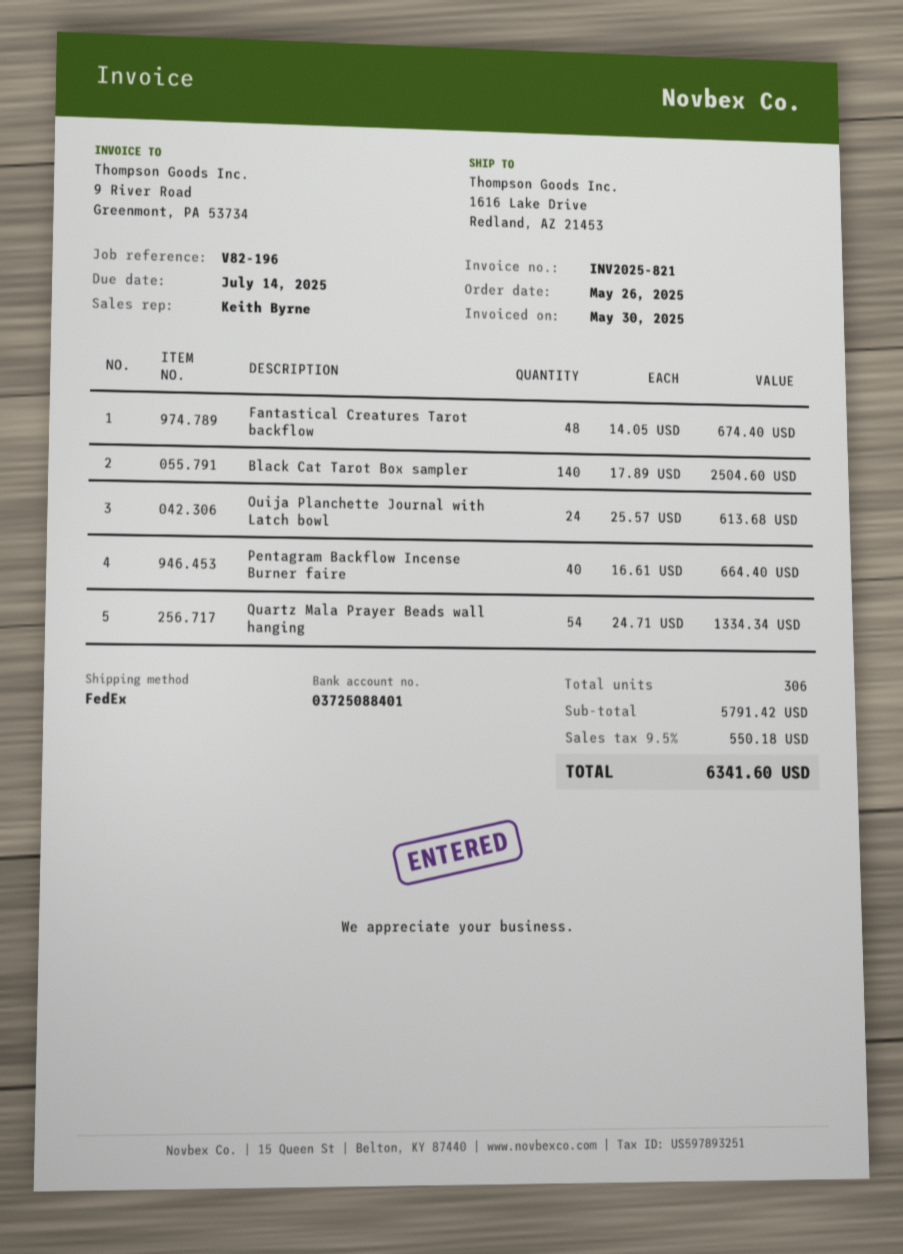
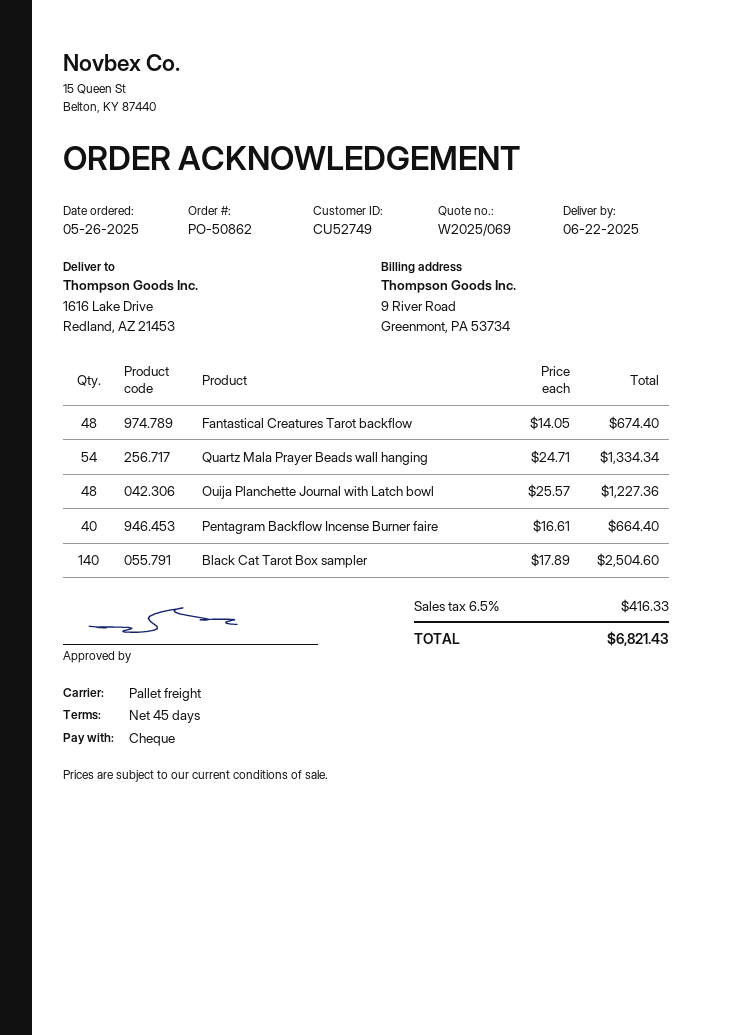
shipping method: FedEx -> pallet freight
Ouija Planchette Journal with Latch bowl: 24 x 25.57 = 613.68 -> 48 x 25.57 = 1227.36
tax: 9.5% = 550.18 -> 6.5% = 416.33
total: 6341.60 -> 6821.43

